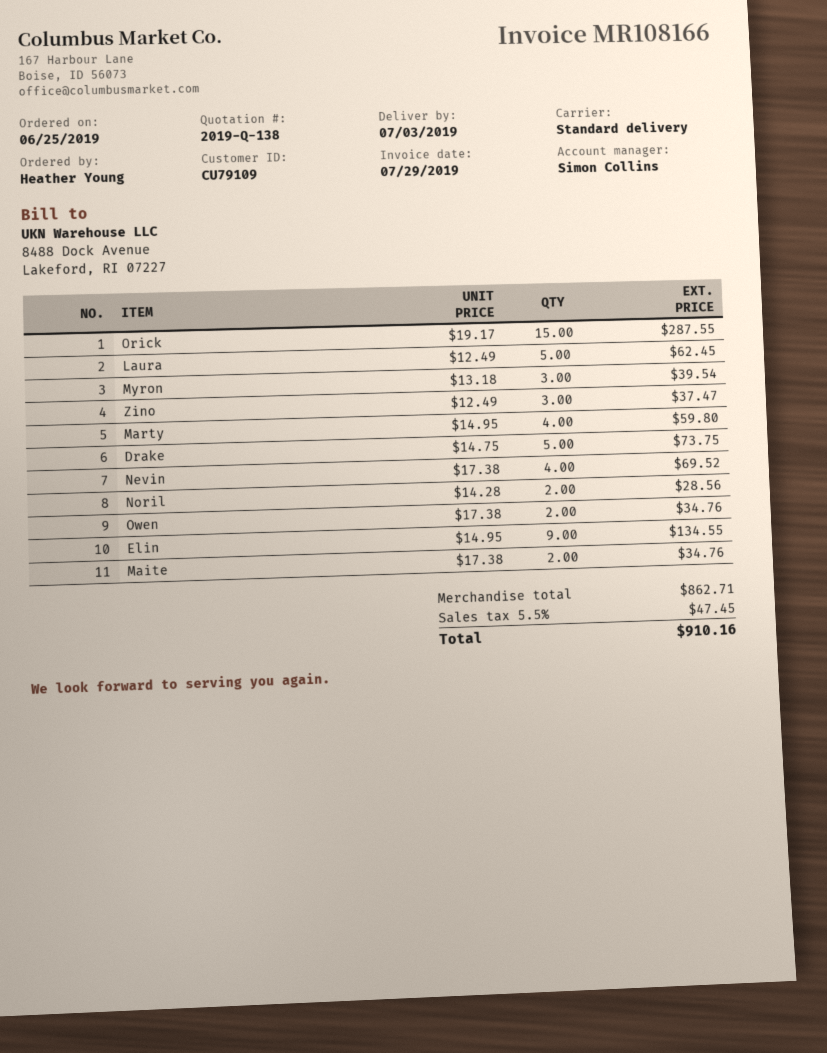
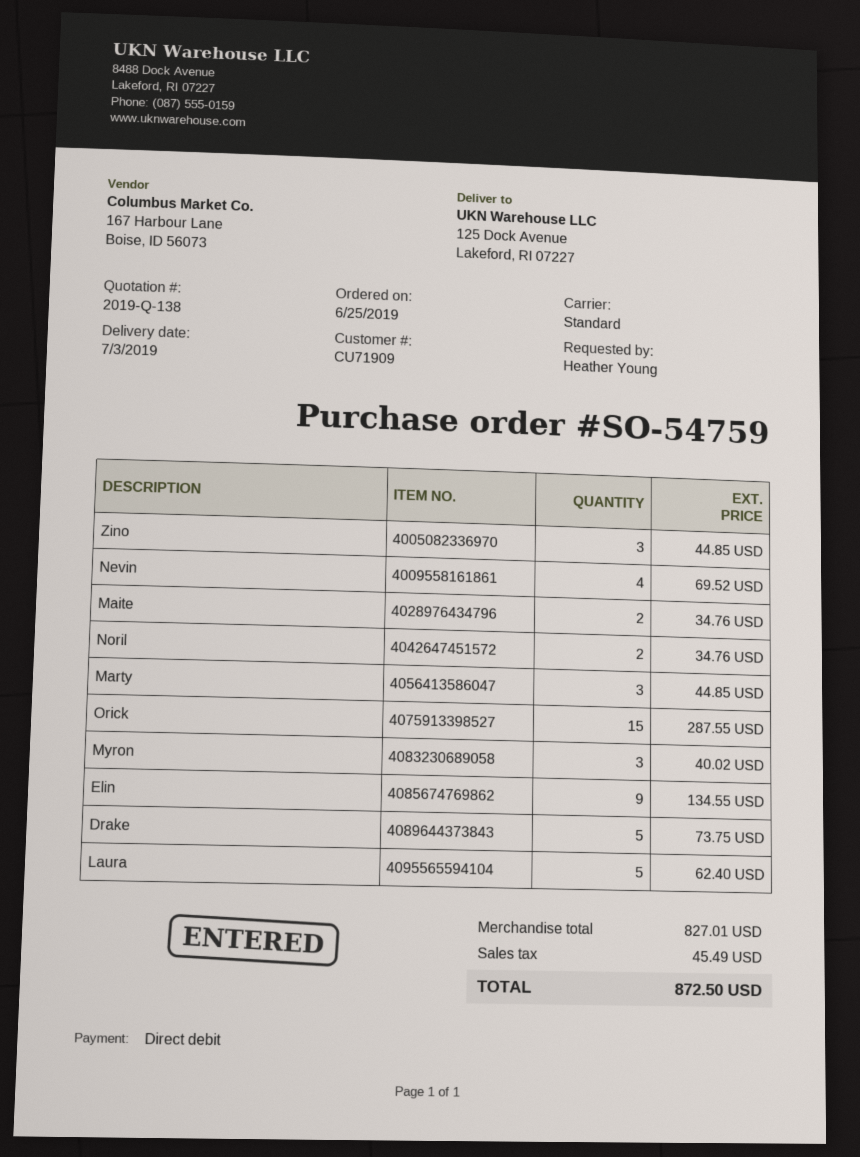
customer number: CU79109 -> CU71909
Laura: 5 for 62.45 -> 5 for 62.40
Myron: 3 for 39.54 -> 3 for 40.02
Zino: 3 for 37.47 -> 3 for 44.85
Marty: 4 for 59.80 -> 3 for 44.85
Noril: 2 for 28.56 -> 2 for 34.76
Owen: 2 for 34.76 -> none
subtotal: 862.71 -> 827.01
tax: 47.45 -> 45.49
total: 910.16 -> 872.50

